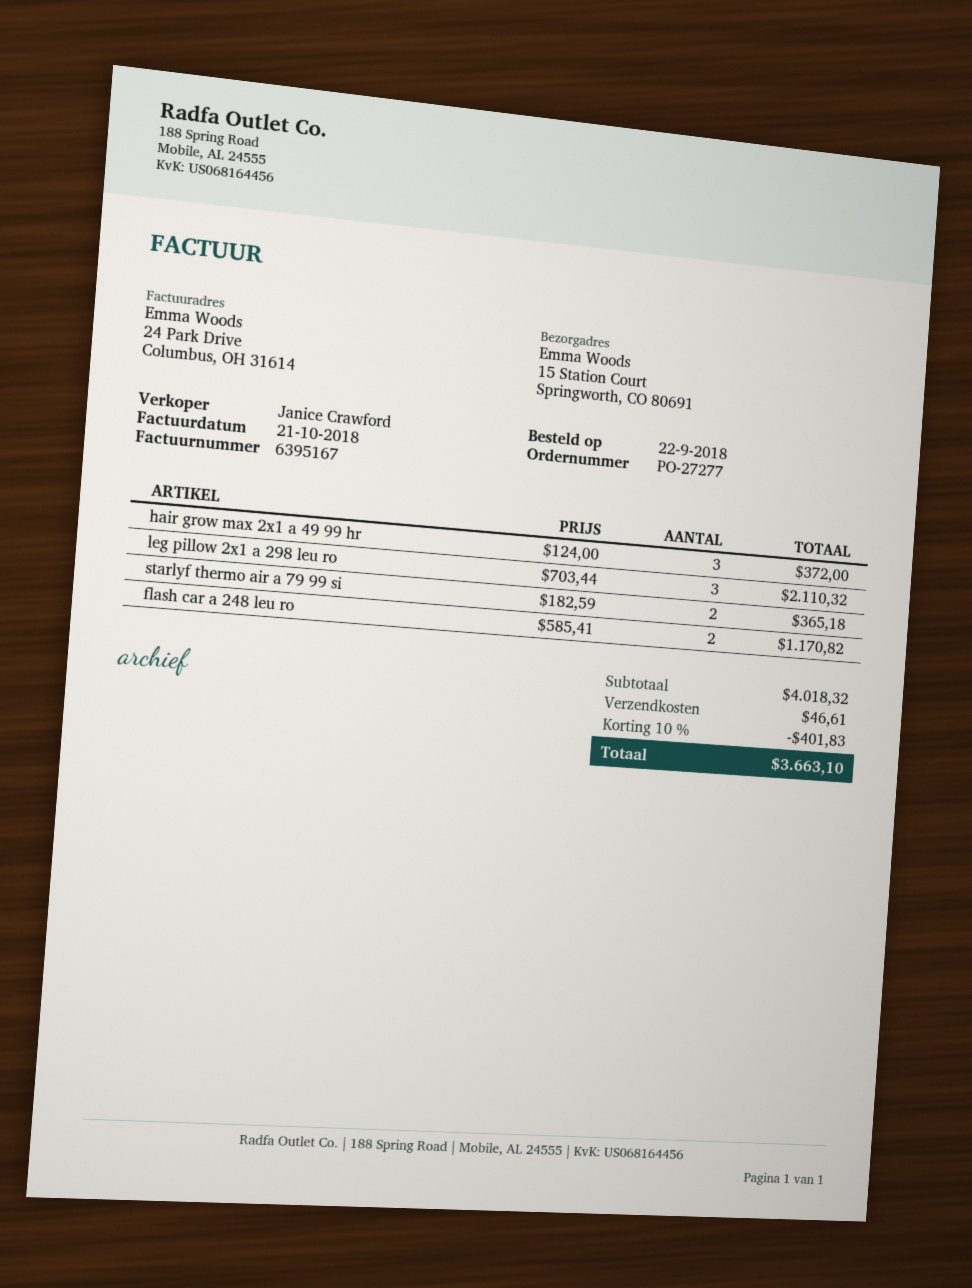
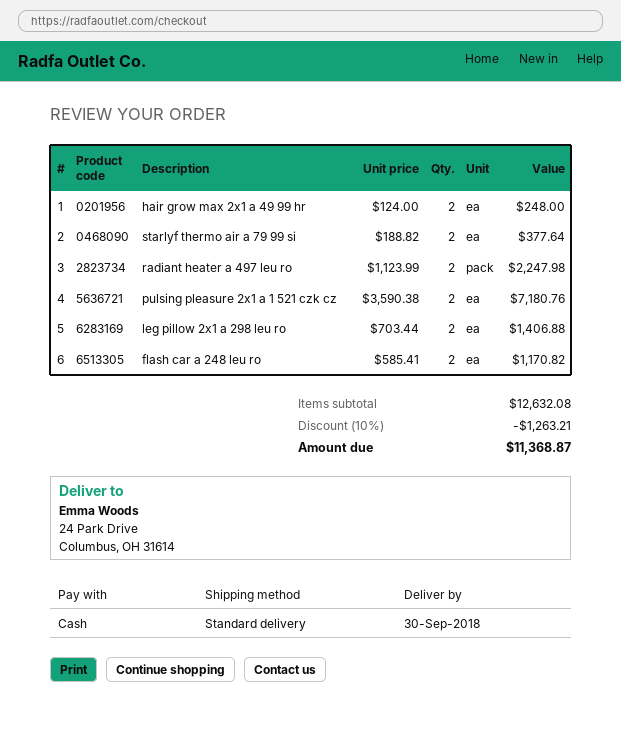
ship to: 15 Station Court, Springworth, CO 80691 -> 24 Park Drive, Columbus, OH 31614
hair grow max 2x1 a 49 99 hr: 3 x 124.00 = 372.00 -> 2 x 124.00 = 248.00
leg pillow 2x1 a 298 leu ro: 3 x 703.44 = 2110.32 -> 2 x 703.44 = 1406.88
starlyf thermo air a 79 99 si: 2 x 182.59 = 365.18 -> 2 x 188.82 = 377.64
radiant heater a 497 leu ro: none -> 2 x 1123.99 = 2247.98
pulsing pleasure 2x1 a 1 521 czk cz: none -> 2 x 3590.38 = 7180.76
subtotal: 4018.32 -> 12632.08
discount: 10% = 401.83 -> 10% = 1263.21
shipping: 46.61 -> none
total: 3663.10 -> 11368.87

